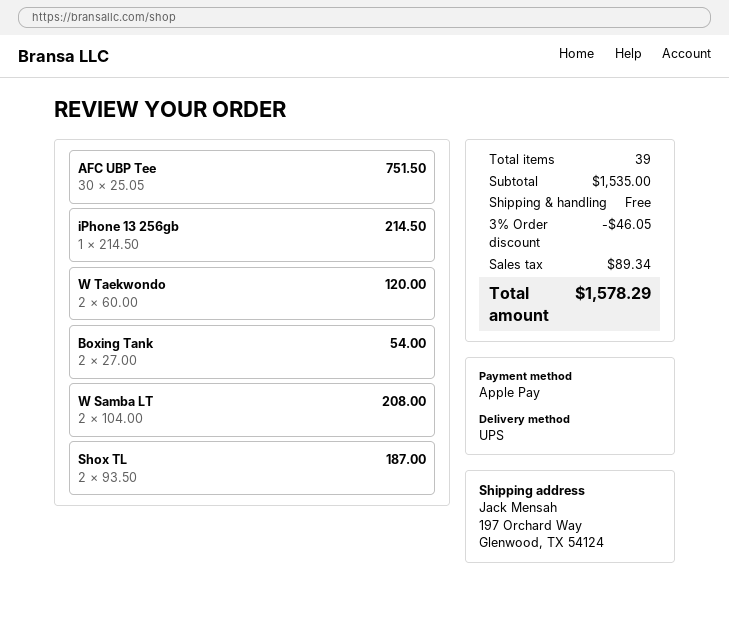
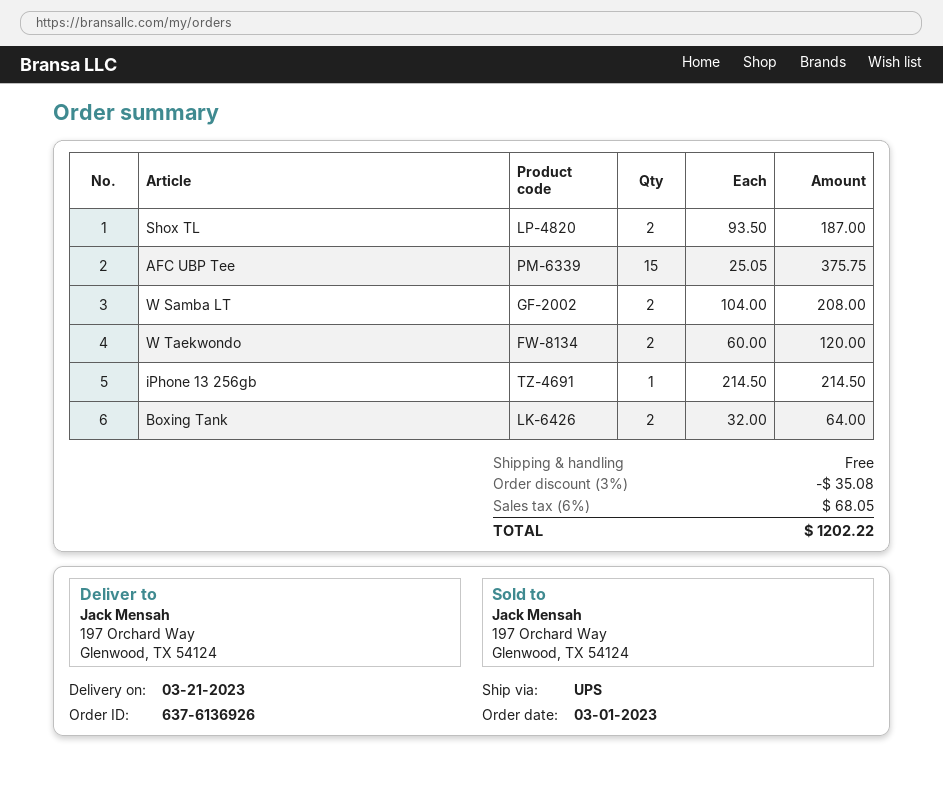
AFC UBP Tee: 30 x 25.05 = 751.50 -> 15 x 25.05 = 375.75
Boxing Tank: 2 x 27.00 = 54.00 -> 2 x 32.00 = 64.00
discount: 3% = 46.05 -> 3% = 35.08
tax: 89.34 -> 68.05
total: 1578.29 -> 1202.22

